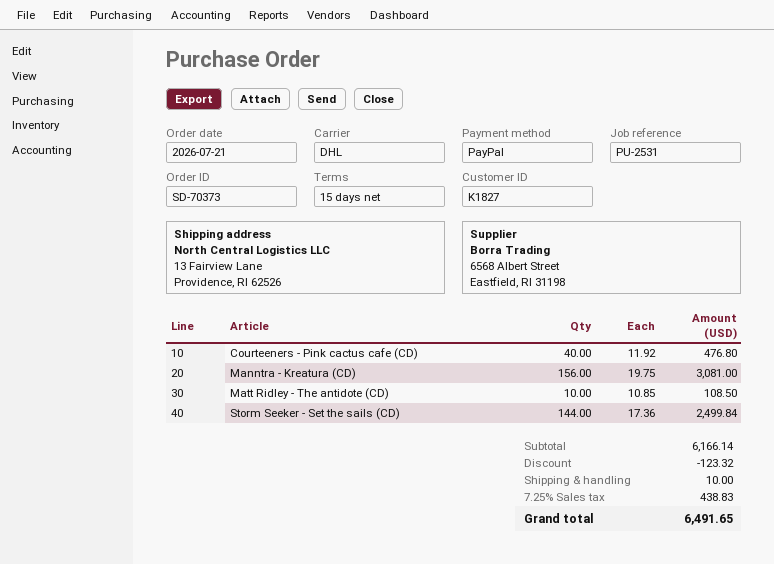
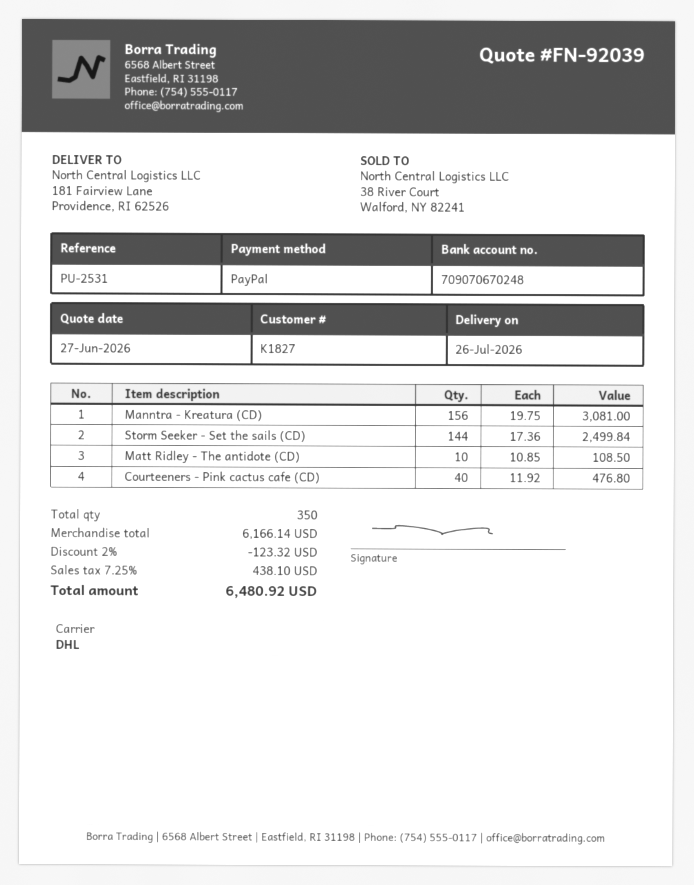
ship to: 13 Fairview Lane, Providence, RI 62526 -> 181 Fairview Lane, Providence, RI 62526
shipping: 10.00 -> none
tax: 7.25% = 438.83 -> 7.25% = 438.10
total: 6491.65 -> 6480.92

